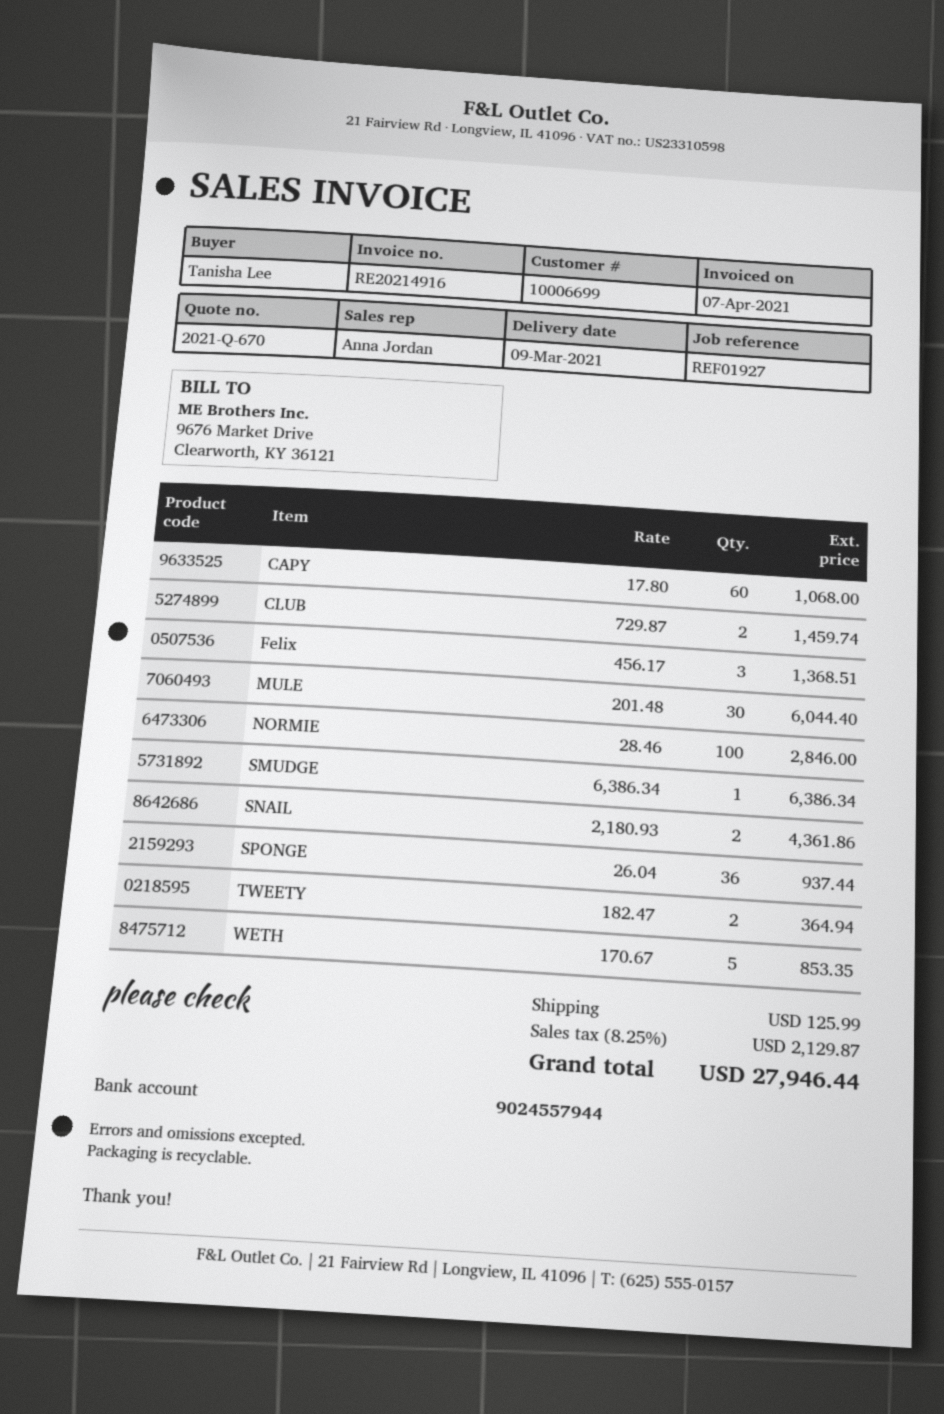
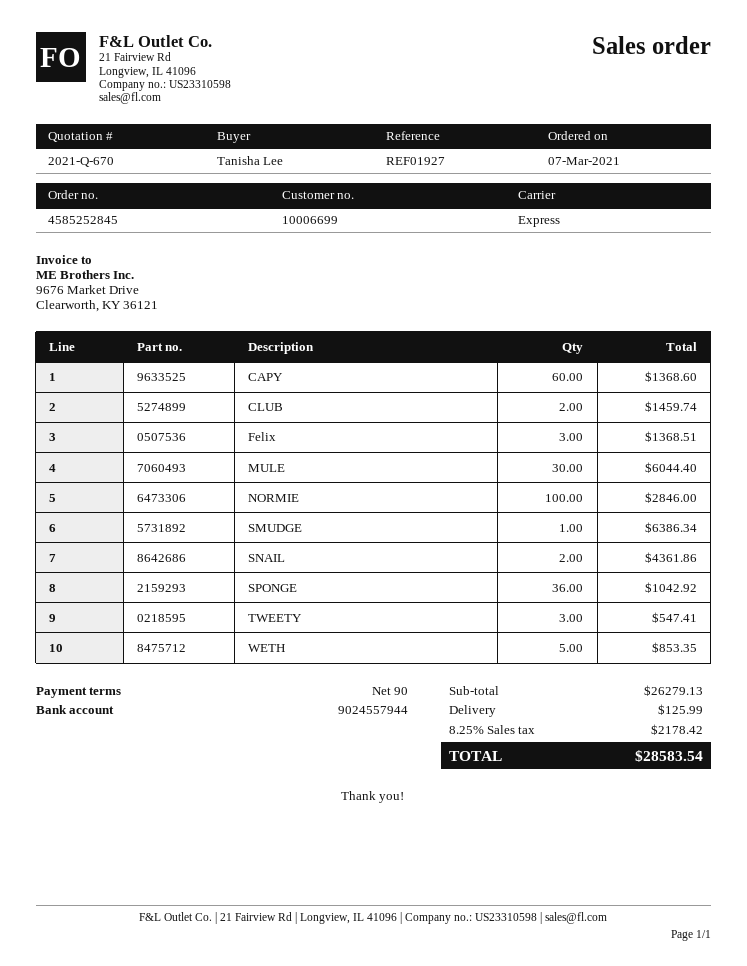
CAPY: 60 for 1068.00 -> 60 for 1368.60
SPONGE: 36 for 937.44 -> 36 for 1042.92
TWEETY: 2 for 364.94 -> 3 for 547.41
tax: 8.25% = 2129.87 -> 8.25% = 2178.42
total: 27946.44 -> 28583.54

